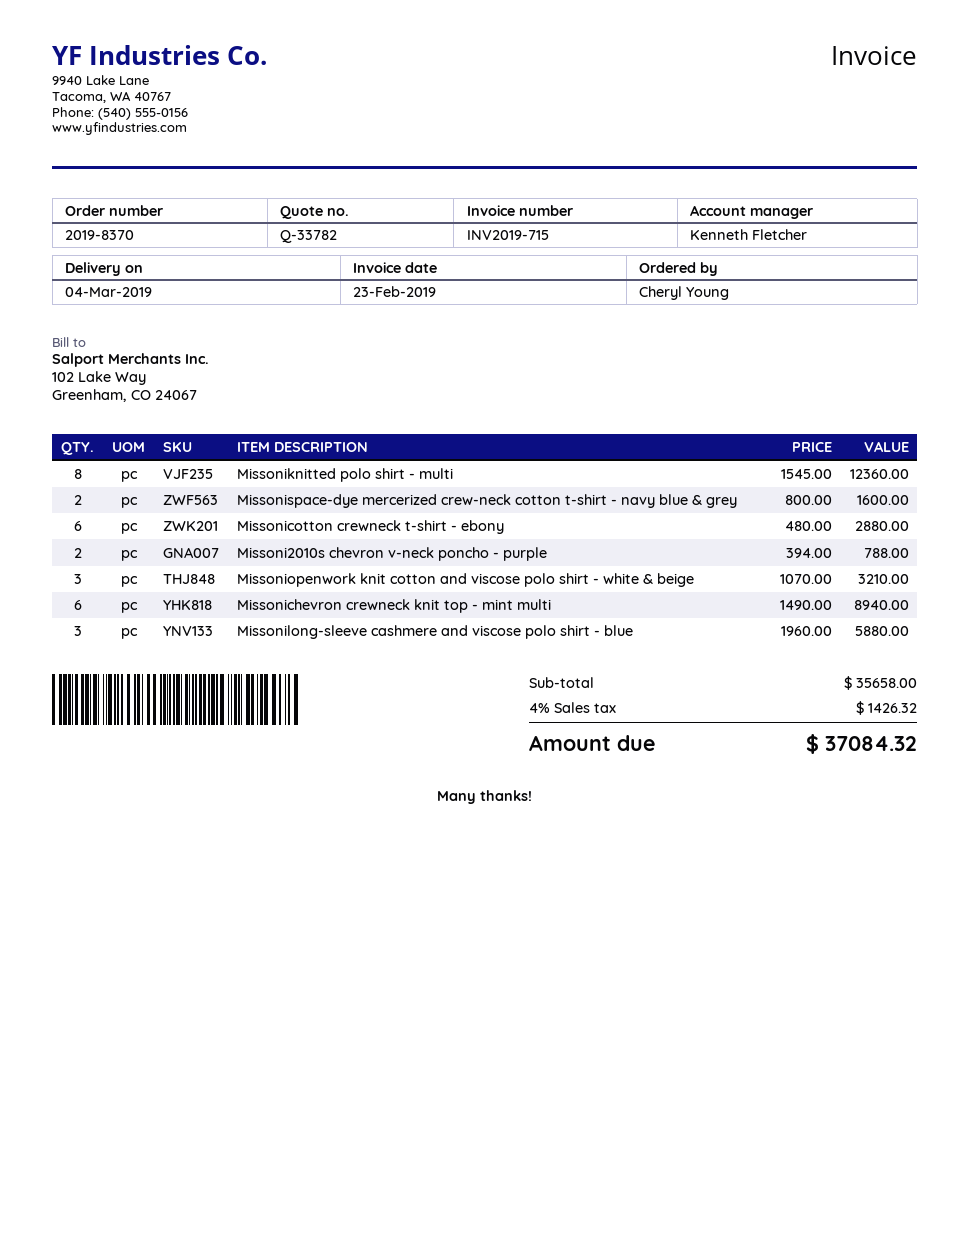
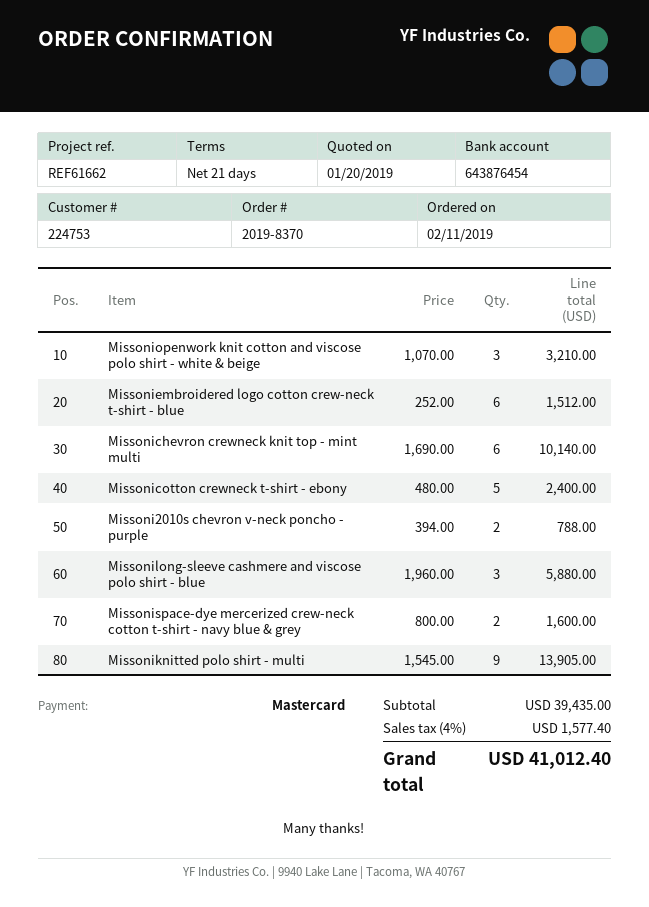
Missoniknitted polo shirt - multi: 8 x 1545.00 = 12360.00 -> 9 x 1545.00 = 13905.00
Missonicotton crewneck t-shirt - ebony: 6 x 480.00 = 2880.00 -> 5 x 480.00 = 2400.00
Missonichevron crewneck knit top - mint multi: 6 x 1490.00 = 8940.00 -> 6 x 1690.00 = 10140.00
Missoniembroidered logo cotton crew-neck t-shirt - blue: none -> 6 x 252.00 = 1512.00
subtotal: 35658.00 -> 39435.00
tax: 4% = 1426.32 -> 4% = 1577.40
total: 37084.32 -> 41012.40

